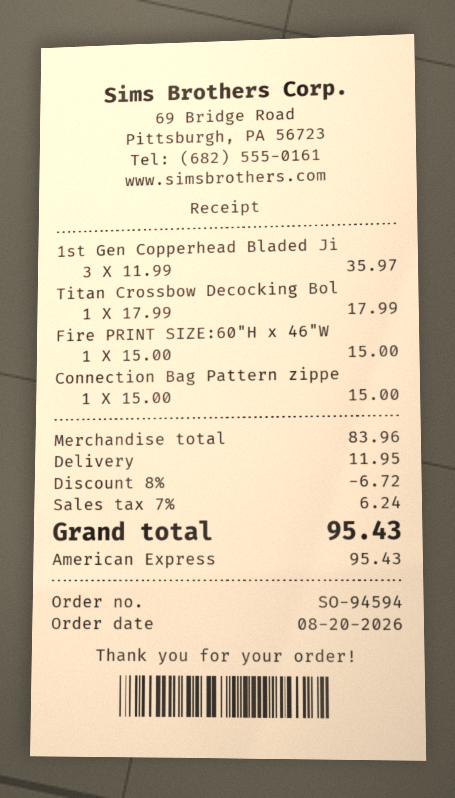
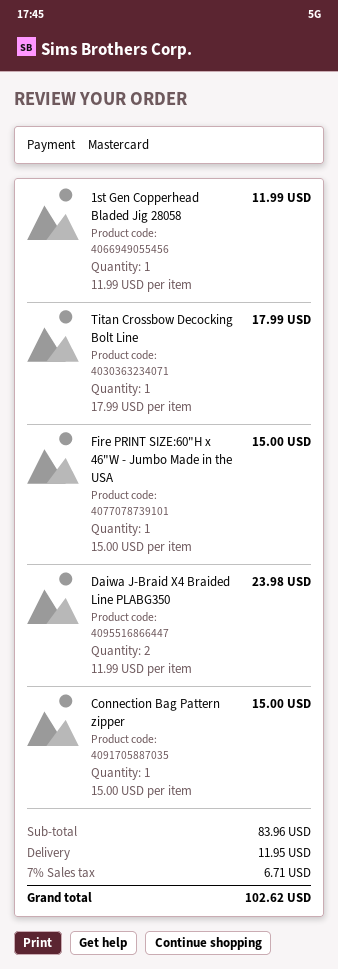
payment method: American Express -> Mastercard
1st Gen Copperhead Bladed Ji: 3 x 11.99 = 35.97 -> 1 x 11.99 = 11.99
Daiwa J-Braid X4 Braided Line PLABG350: none -> 2 x 11.99 = 23.98
discount: 8% = 6.72 -> none
tax: 7% = 6.24 -> 7% = 6.71
total: 95.43 -> 102.62

